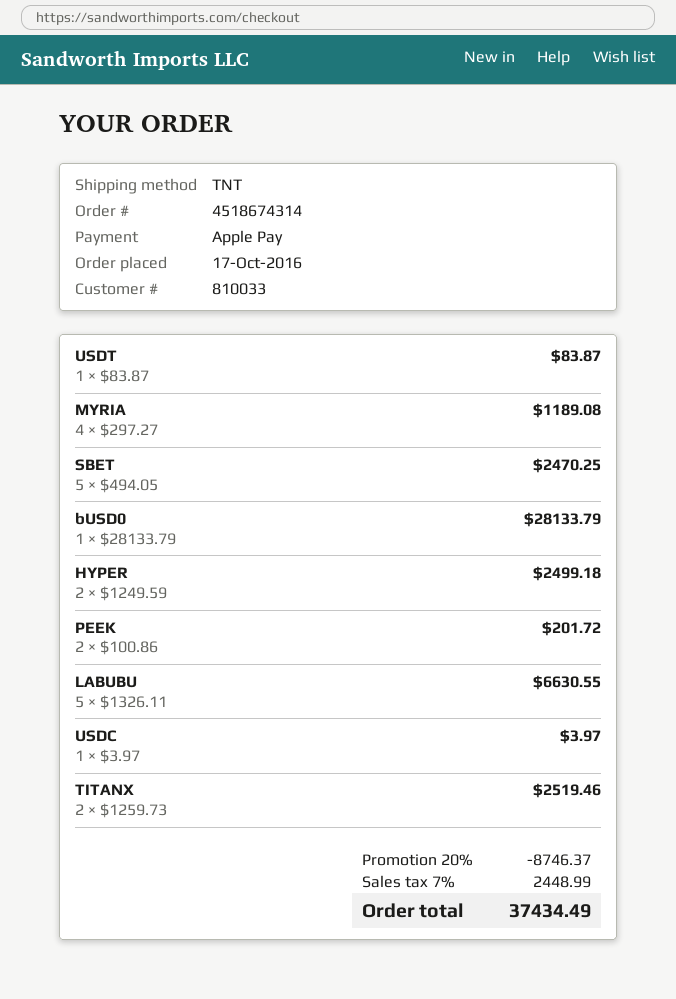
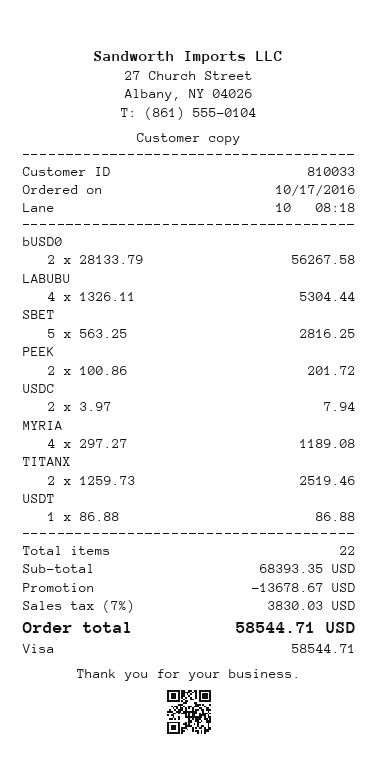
payment method: Apple Pay -> Visa
USDT: 1 x 83.87 = 83.87 -> 1 x 86.88 = 86.88
SBET: 5 x 494.05 = 2470.25 -> 5 x 563.25 = 2816.25
bUSD0: 1 x 28133.79 = 28133.79 -> 2 x 28133.79 = 56267.58
HYPER: 2 x 1249.59 = 2499.18 -> none
LABUBU: 5 x 1326.11 = 6630.55 -> 4 x 1326.11 = 5304.44
USDC: 1 x 3.97 = 3.97 -> 2 x 3.97 = 7.94
discount: 8746.37 -> 13678.67
tax: 7% = 2448.99 -> 7% = 3830.03
total: 37434.49 -> 58544.71

